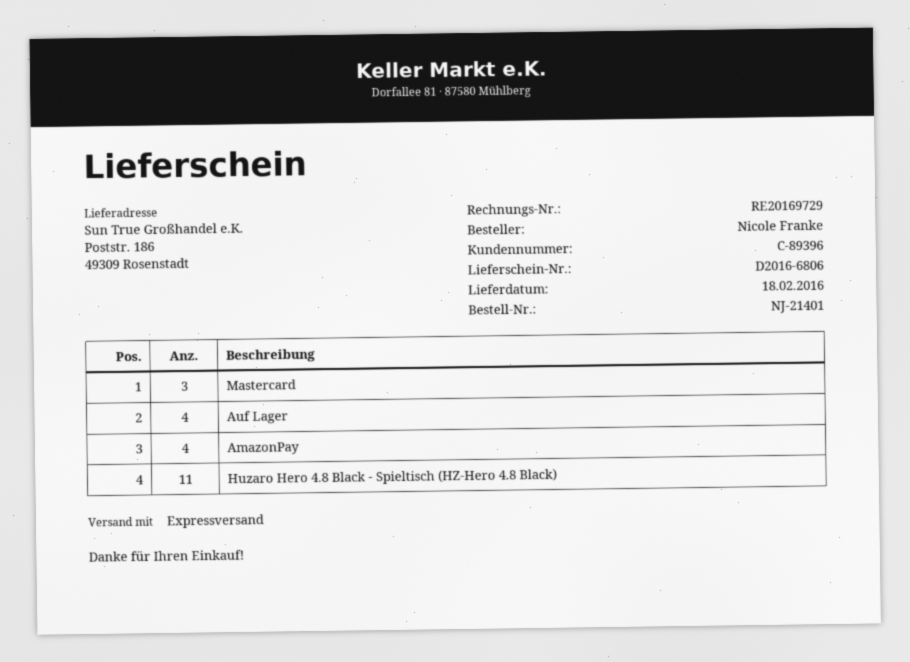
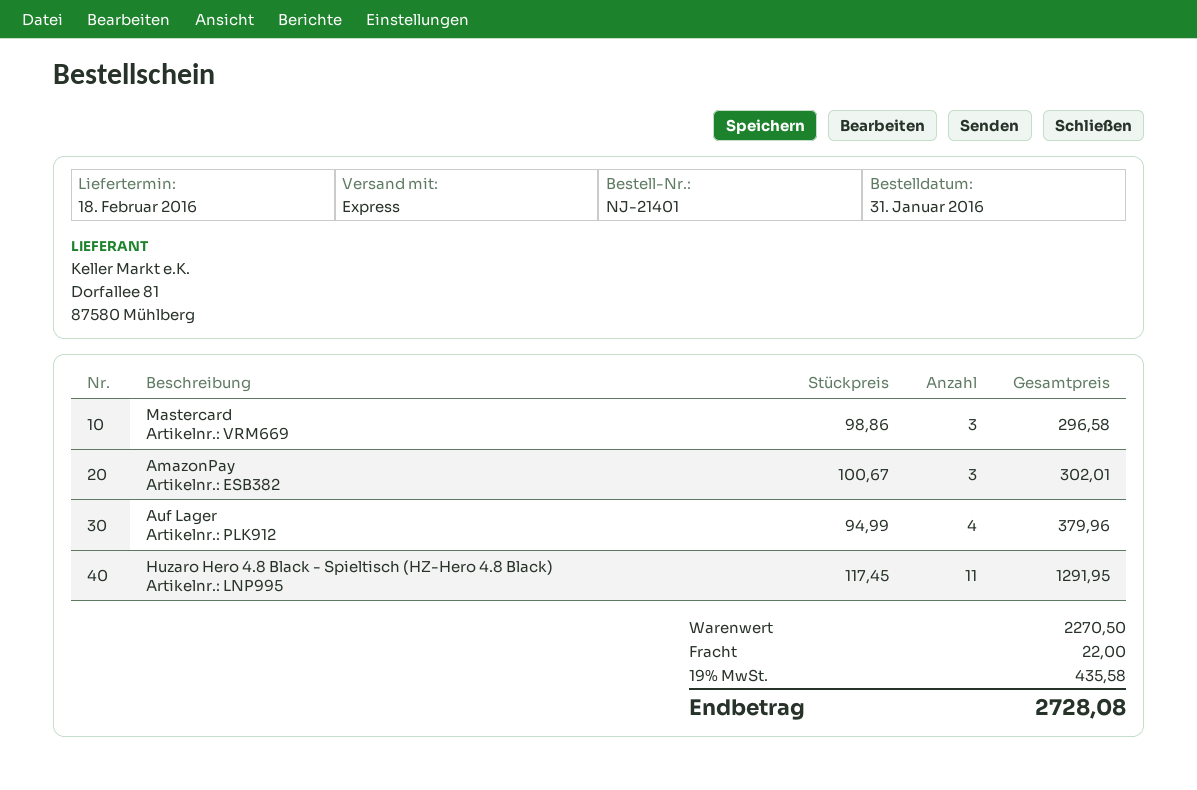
AmazonPay: 4 -> 3

